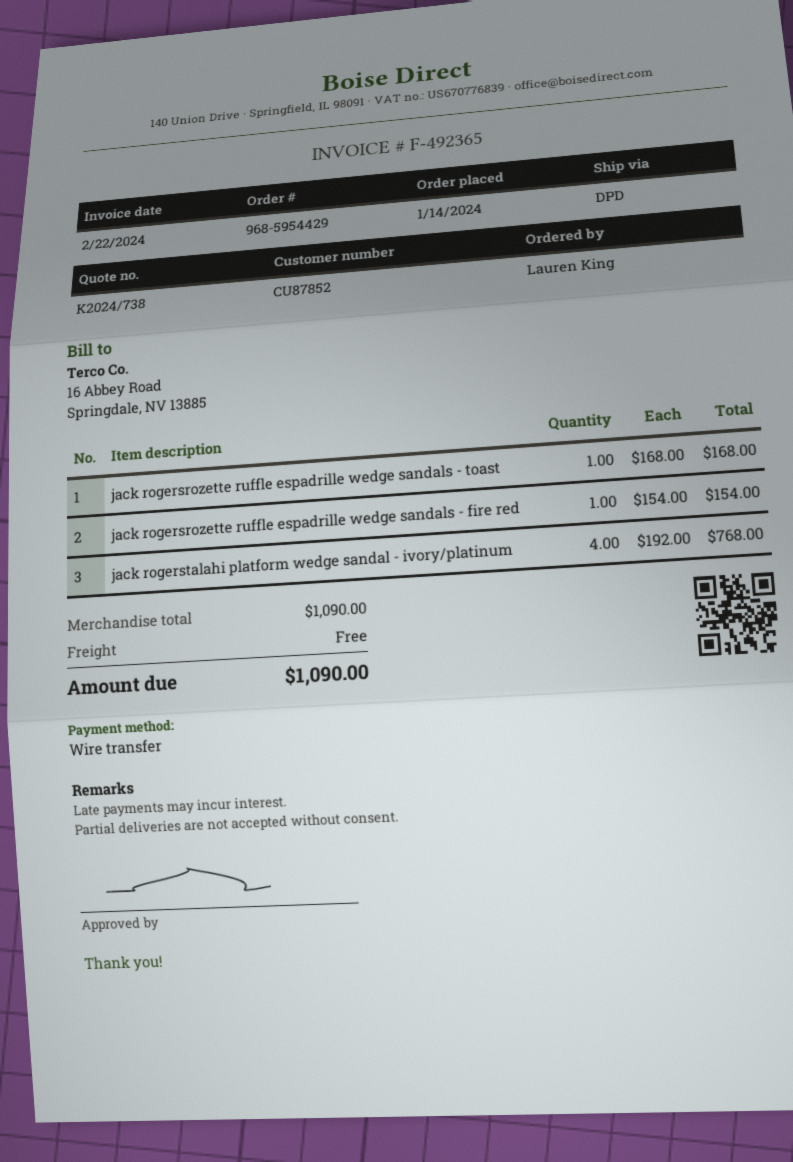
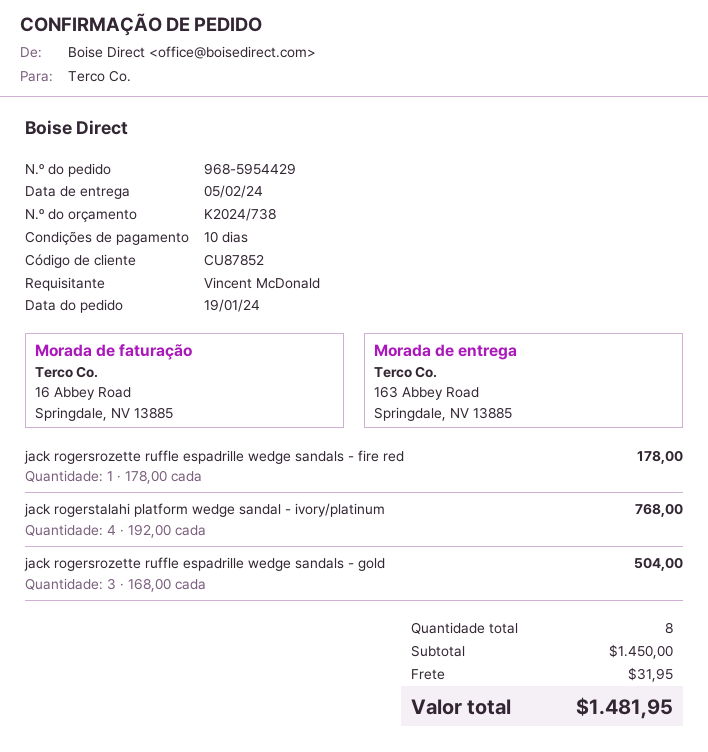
order date: 2024-01-14 -> 2024-01-19
ordered by: Lauren King -> Vincent McDonald
jack rogersrozette ruffle espadrille wedge sandals - toast: 1 x 168.00 = 168.00 -> none
jack rogersrozette ruffle espadrille wedge sandals - fire red: 1 x 154.00 = 154.00 -> 1 x 178.00 = 178.00
jack rogersrozette ruffle espadrille wedge sandals - gold: none -> 3 x 168.00 = 504.00
subtotal: 1090.00 -> 1450.00
shipping: 0.00 -> 31.95
total: 1090.00 -> 1481.95

